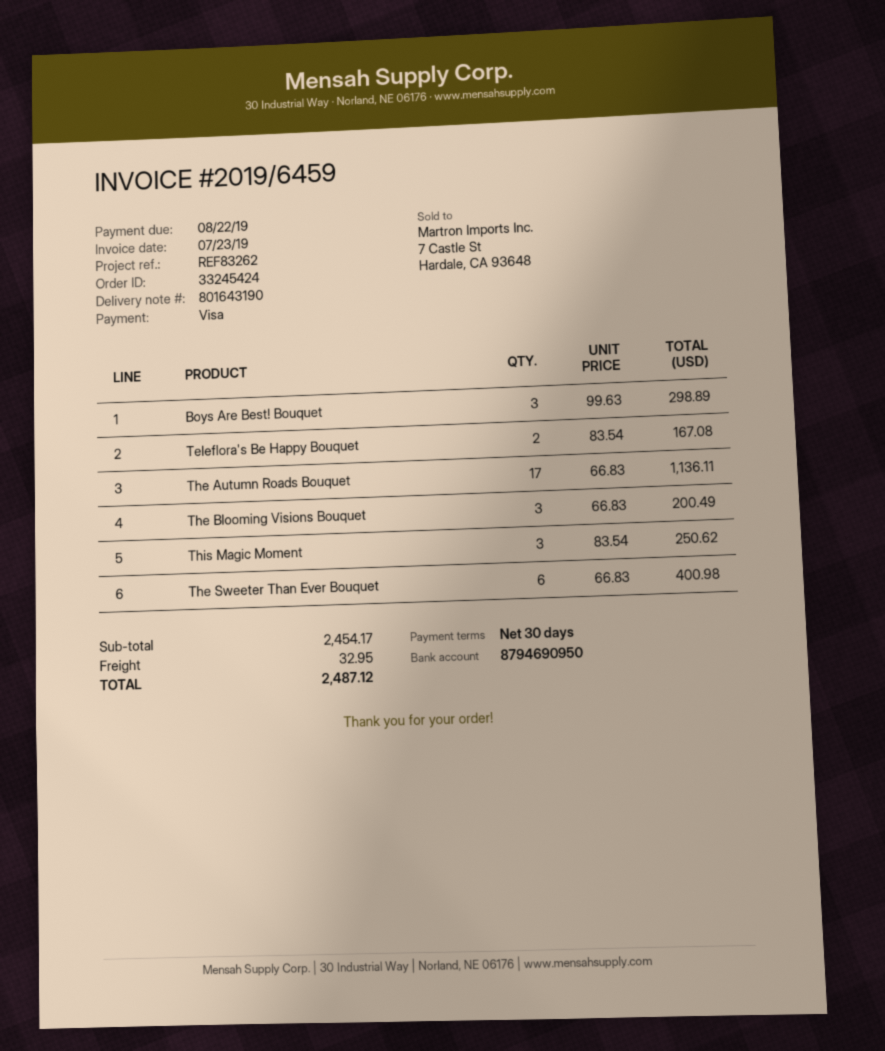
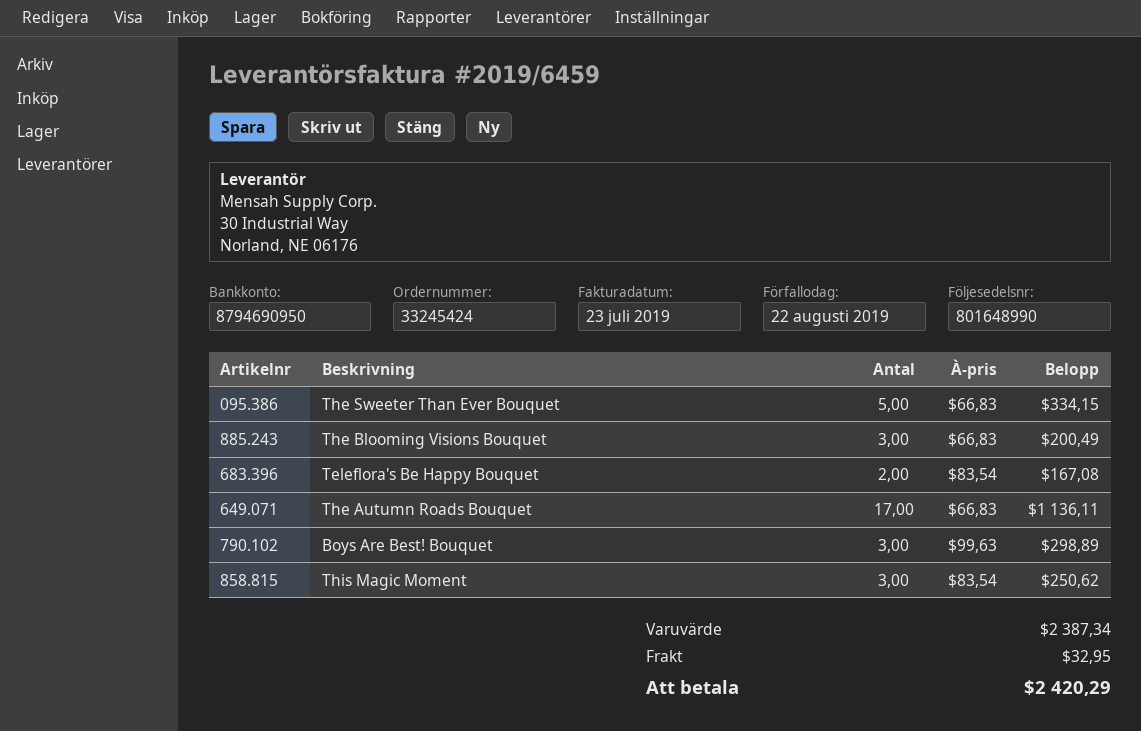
delivery note number: 801643190 -> 801648990
The Sweeter Than Ever Bouquet: 6 x 66.83 = 400.98 -> 5 x 66.83 = 334.15
subtotal: 2454.17 -> 2387.34
total: 2487.12 -> 2420.29

